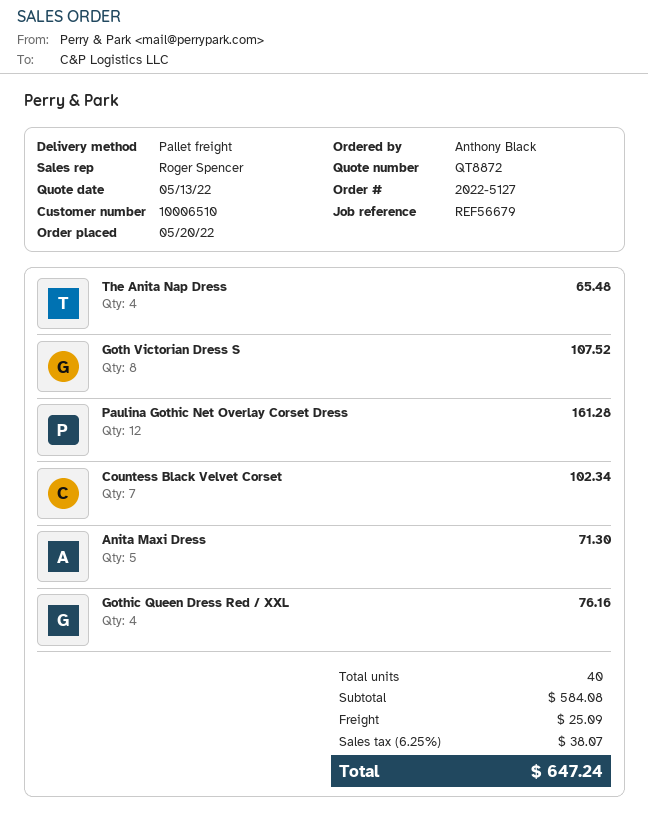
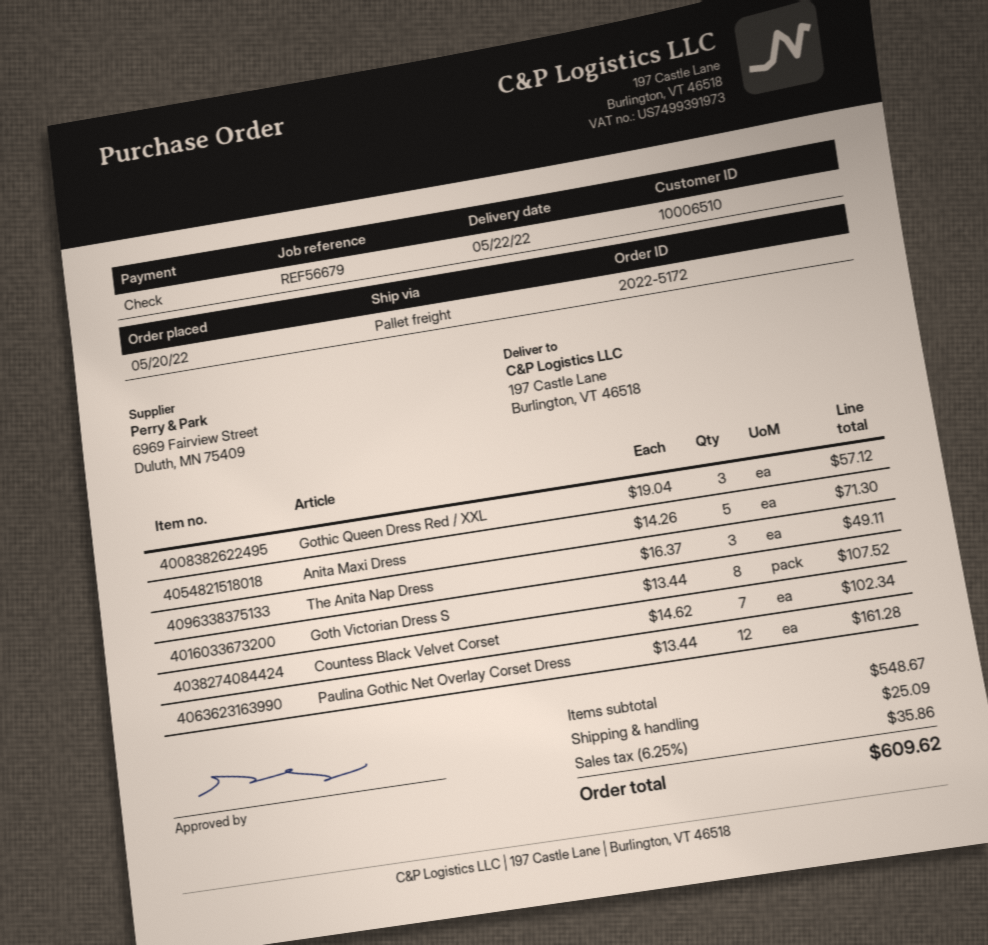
order number: 2022-5127 -> 2022-5172
The Anita Nap Dress: 4 for 65.48 -> 3 for 49.11
Gothic Queen Dress Red / XXL: 4 for 76.16 -> 3 for 57.12
subtotal: 584.08 -> 548.67
tax: 6.25% = 38.07 -> 6.25% = 35.86
total: 647.24 -> 609.62

